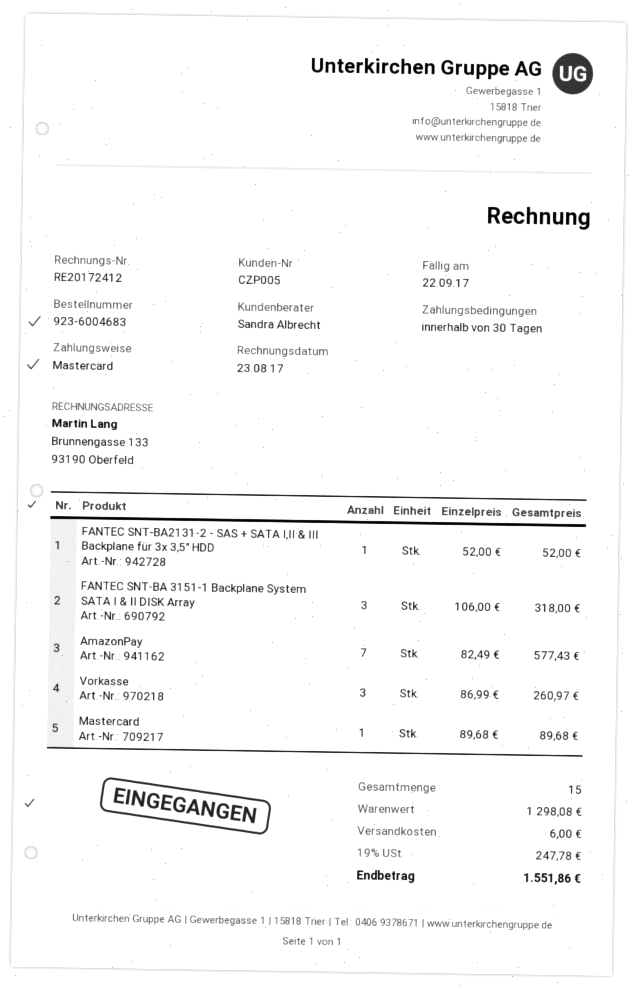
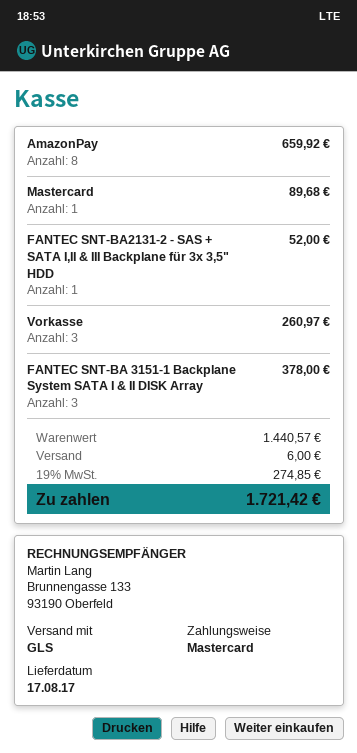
FANTEC SNT-BA 3151-1 Backplane System SATA I & II DISK Array: 3 for 318.00 -> 3 for 378.00
AmazonPay: 7 for 577.43 -> 8 for 659.92
subtotal: 1298.08 -> 1440.57
tax: 19% = 247.78 -> 19% = 274.85
total: 1551.86 -> 1721.42

